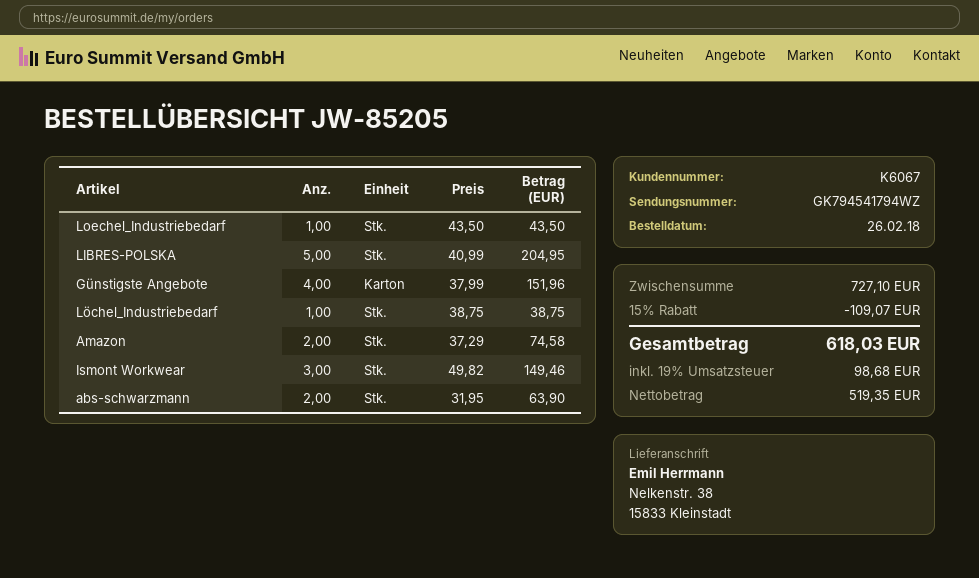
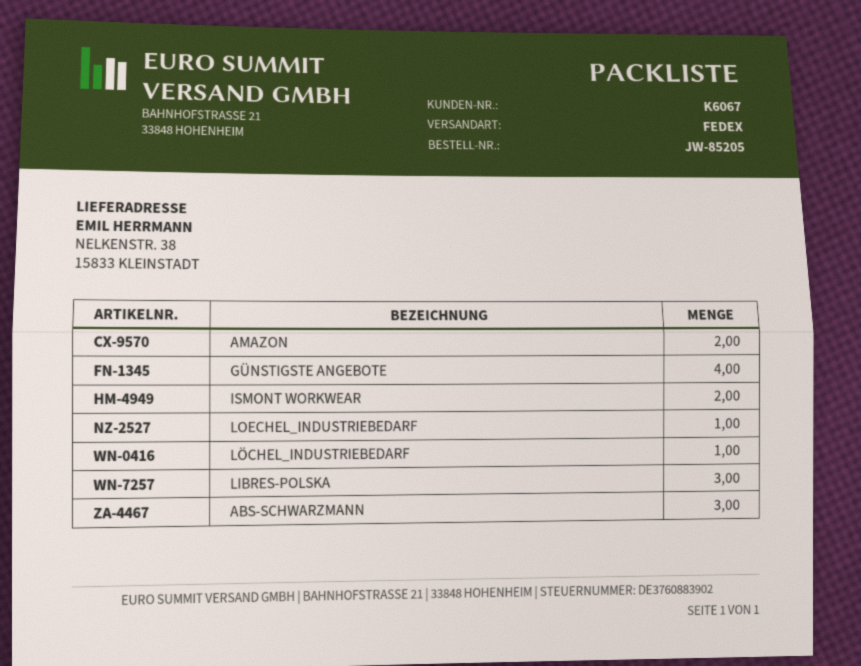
LIBRES-POLSKA: 5 -> 3
Ismont Workwear: 3 -> 2
abs-schwarzmann: 2 -> 3

